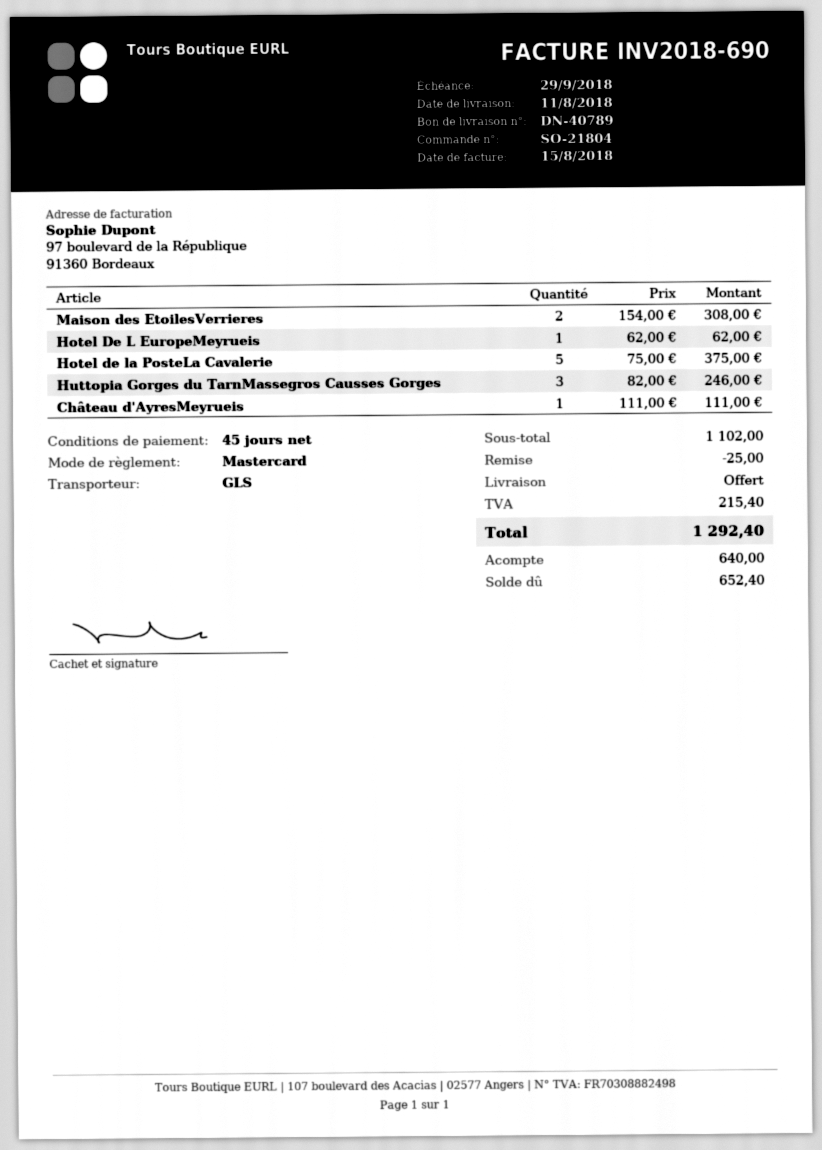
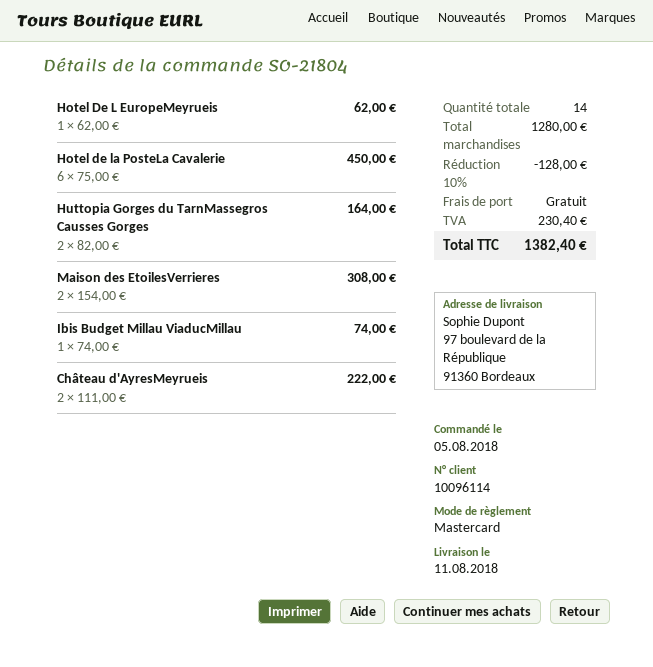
Hotel de la PosteLa Cavalerie: 5 x 75.00 = 375.00 -> 6 x 75.00 = 450.00
Huttopia Gorges du TarnMassegros Causses Gorges: 3 x 82.00 = 246.00 -> 2 x 82.00 = 164.00
Château d'AyresMeyrueis: 1 x 111.00 = 111.00 -> 2 x 111.00 = 222.00
Ibis Budget Millau ViaducMillau: none -> 1 x 74.00 = 74.00
subtotal: 1102.00 -> 1280.00
discount: 25.00 -> 128.00
tax: 215.40 -> 230.40
total: 1292.40 -> 1382.40

